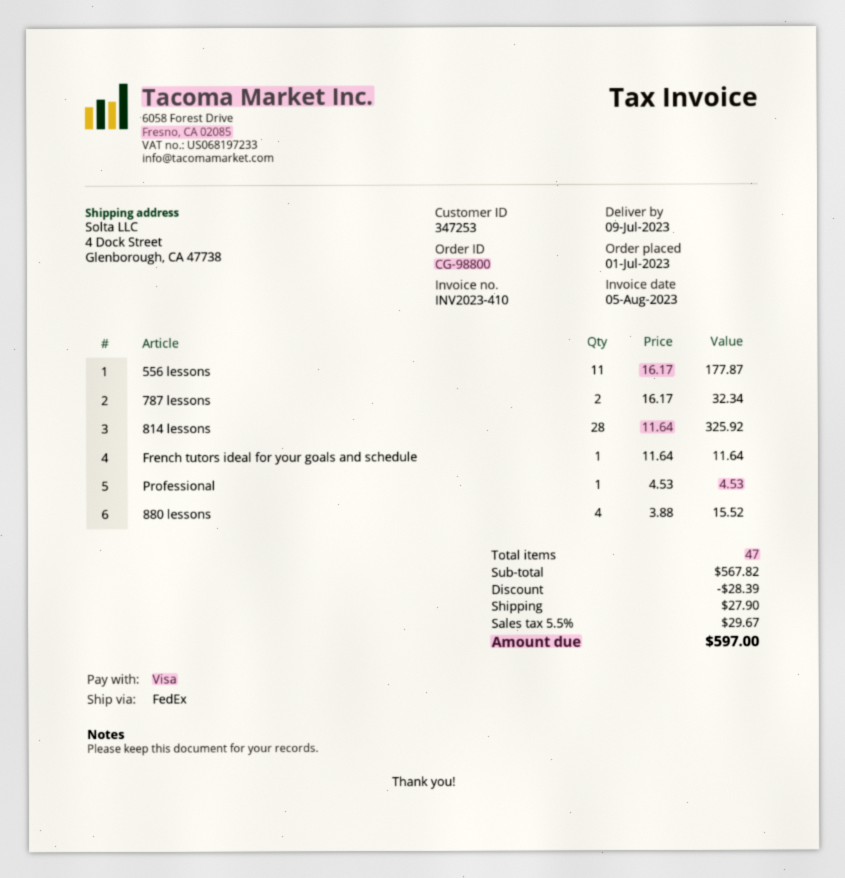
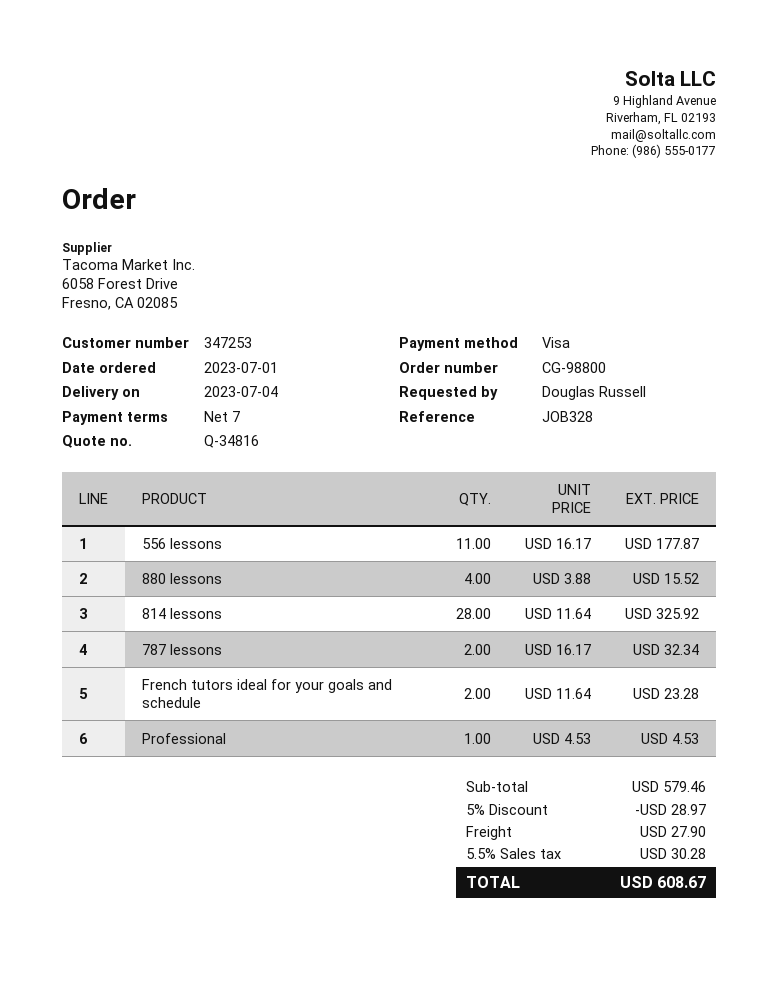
delivery date: 2023-07-09 -> 2023-07-04
French tutors ideal for your goals and schedule: 1 x 11.64 = 11.64 -> 2 x 11.64 = 23.28
subtotal: 567.82 -> 579.46
discount: 28.39 -> 28.97
tax: 5.5% = 29.67 -> 5.5% = 30.28
total: 597.00 -> 608.67

